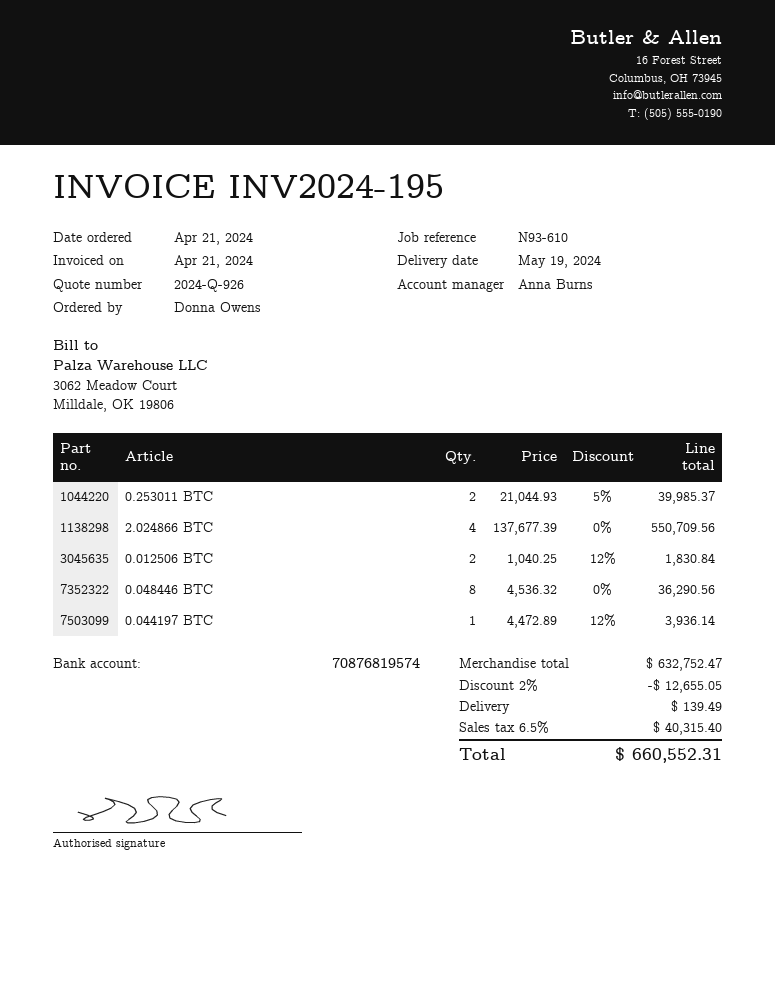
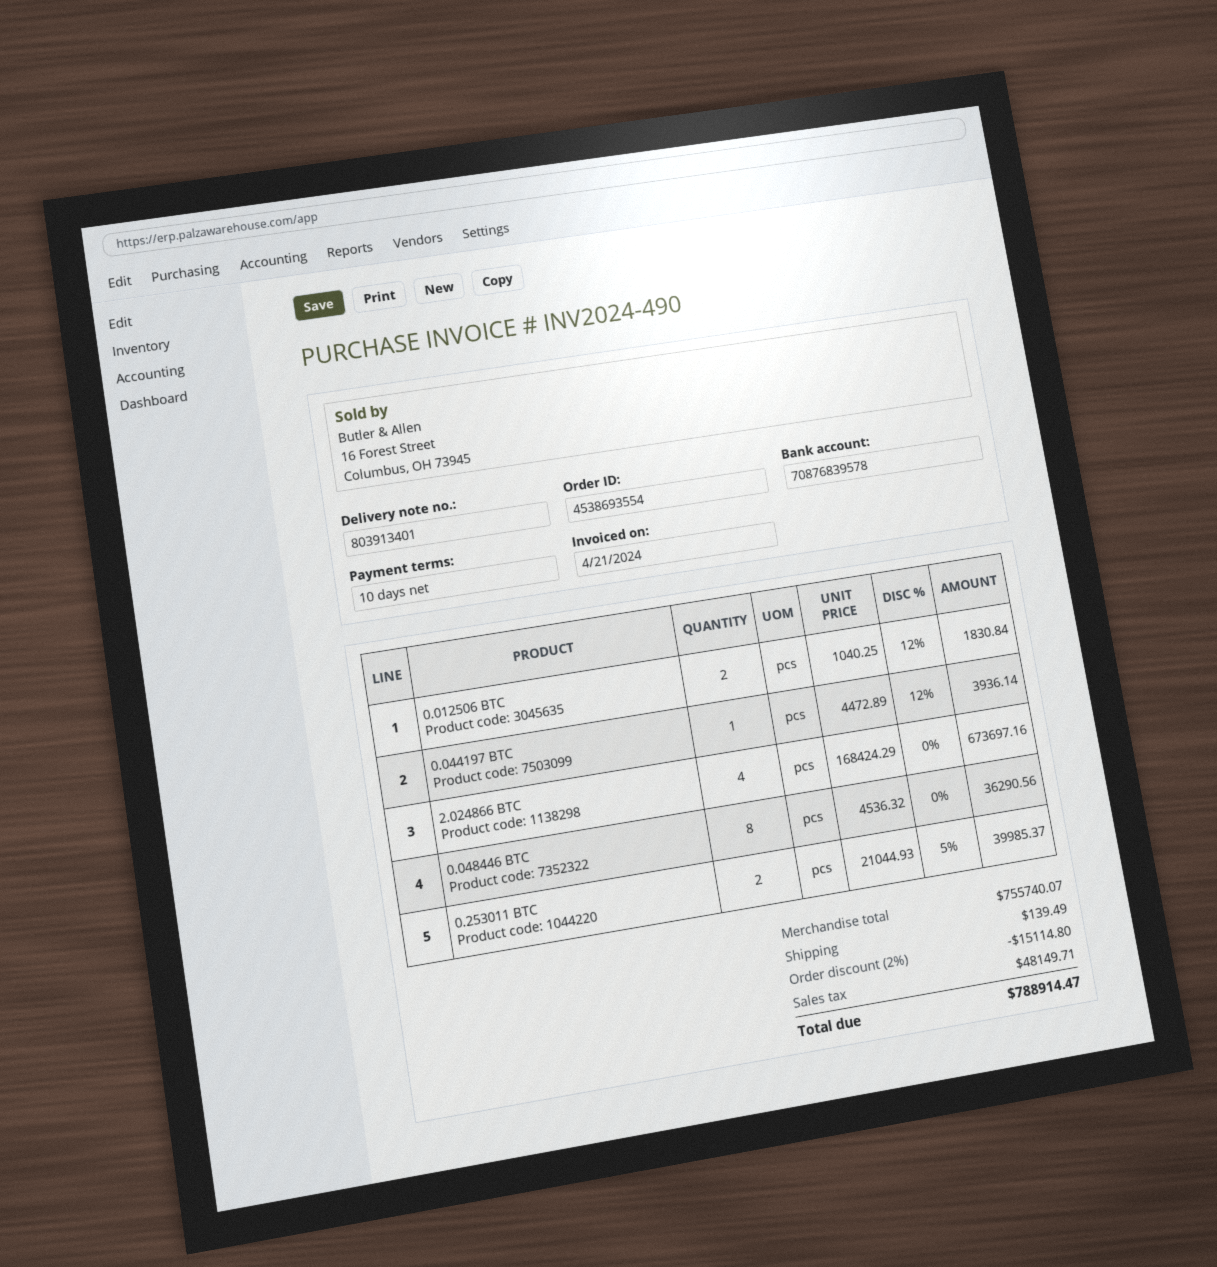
invoice number: INV2024-195 -> INV2024-490
bank account: 70876819574 -> 70876839578
2.024866 BTC: 4 x 137677.39 = 550709.56 -> 4 x 168424.29 = 673697.16
subtotal: 632752.47 -> 755740.07
discount: 2% = 12655.05 -> 2% = 15114.80
tax: 40315.40 -> 48149.71
total: 660552.31 -> 788914.47

